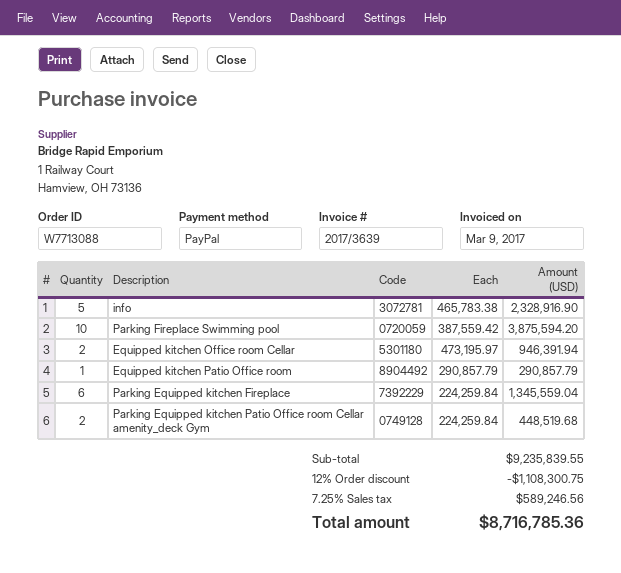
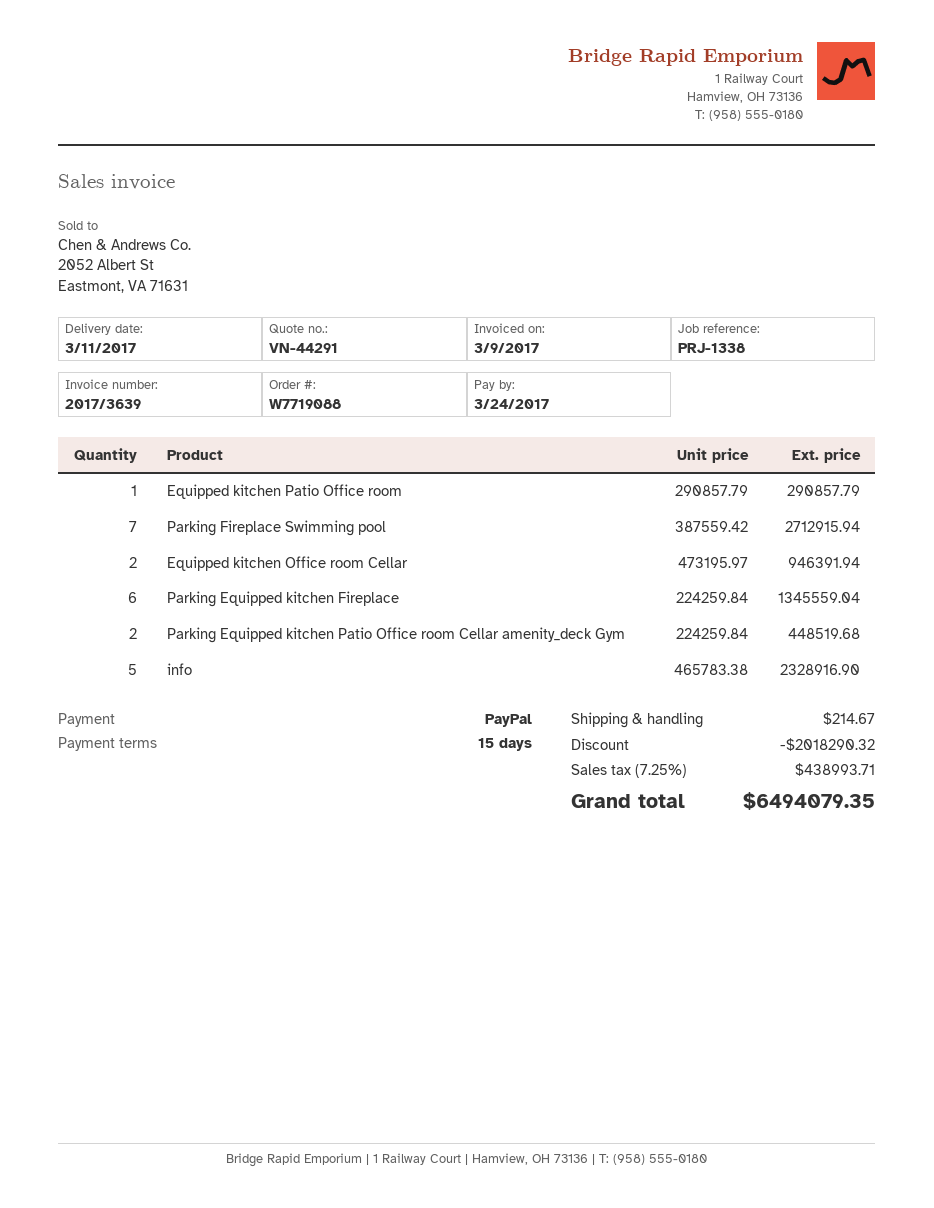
order number: W7713088 -> W7719088
Parking Fireplace Swimming pool: 10 x 387559.42 = 3875594.20 -> 7 x 387559.42 = 2712915.94
discount: 1108300.75 -> 2018290.32
shipping: none -> 214.67
tax: 7.25% = 589246.56 -> 7.25% = 438993.71
total: 8716785.36 -> 6494079.35

